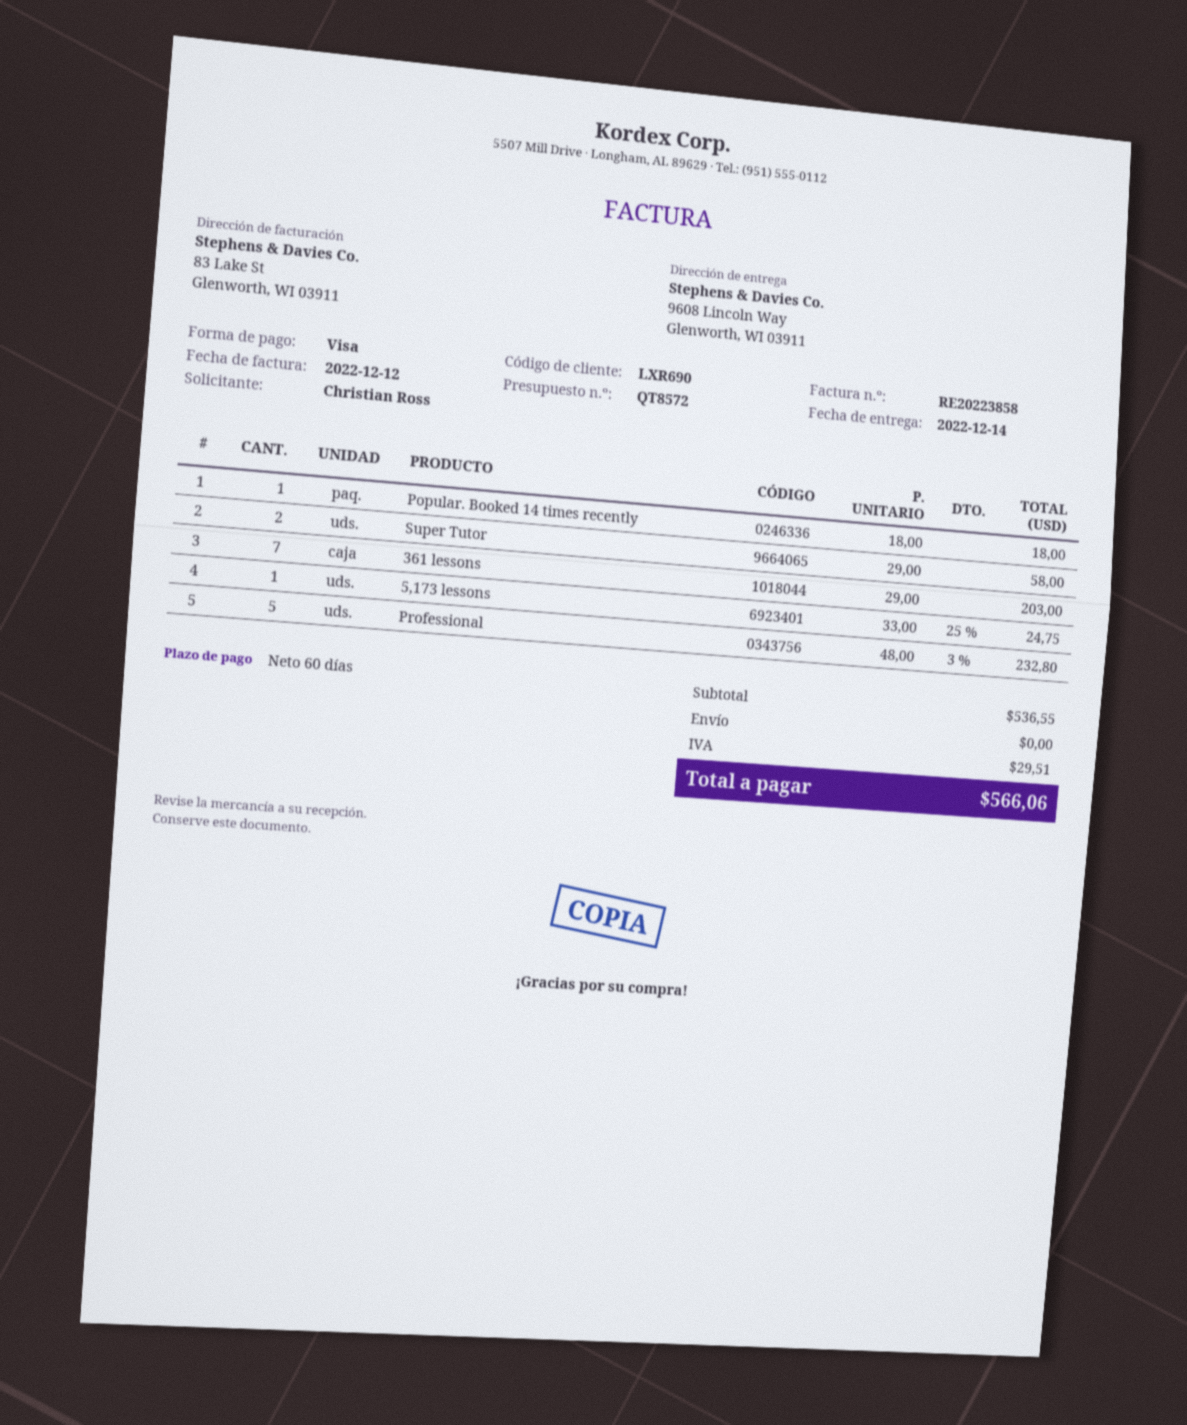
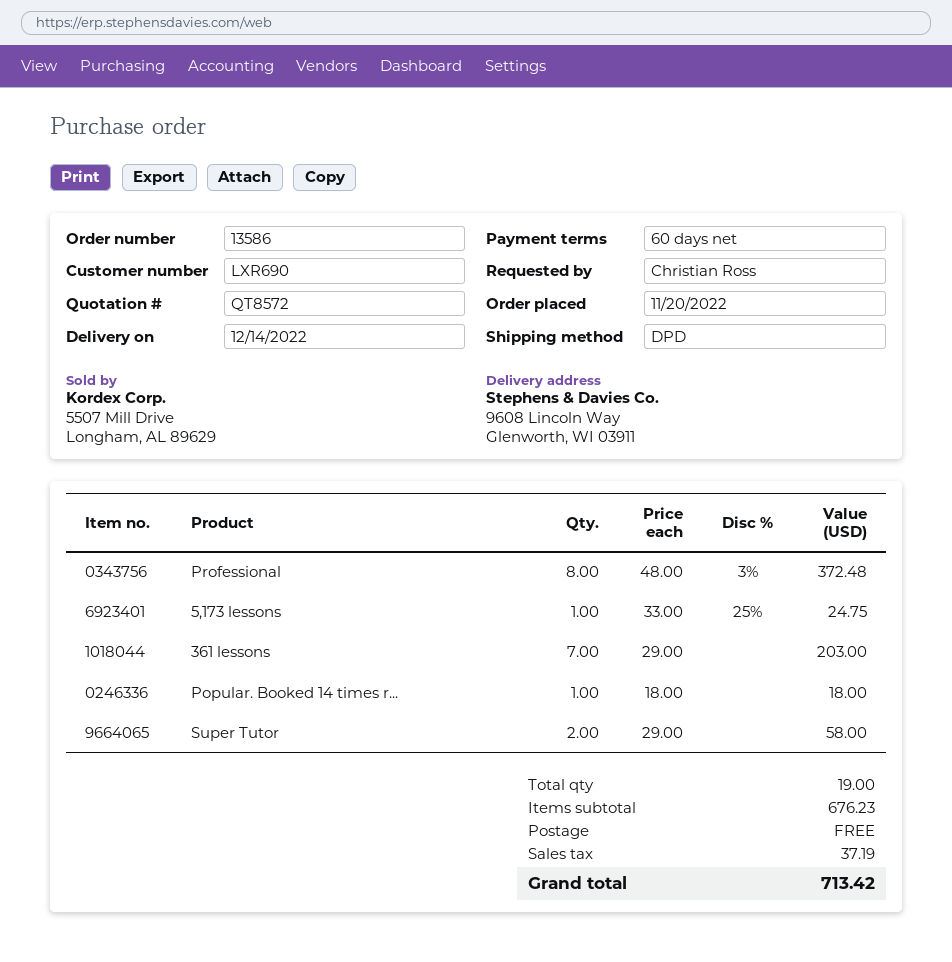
Professional: 5 x 48.00 - 3% = 232.80 -> 8 x 48.00 - 3% = 372.48
subtotal: 536.55 -> 676.23
tax: 29.51 -> 37.19
total: 566.06 -> 713.42

